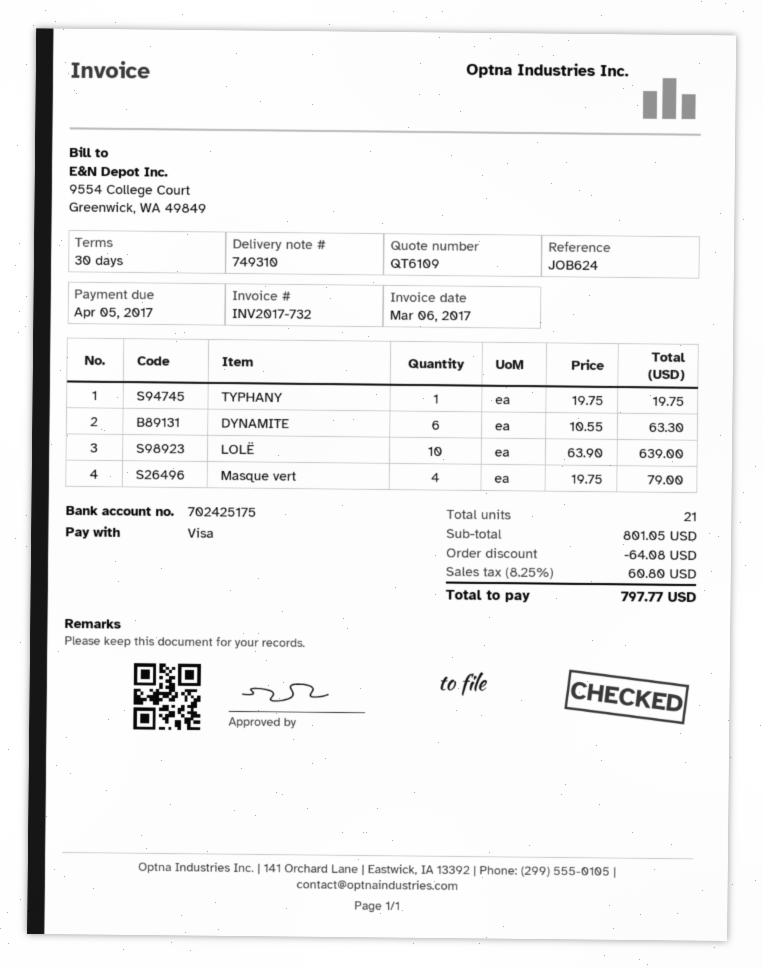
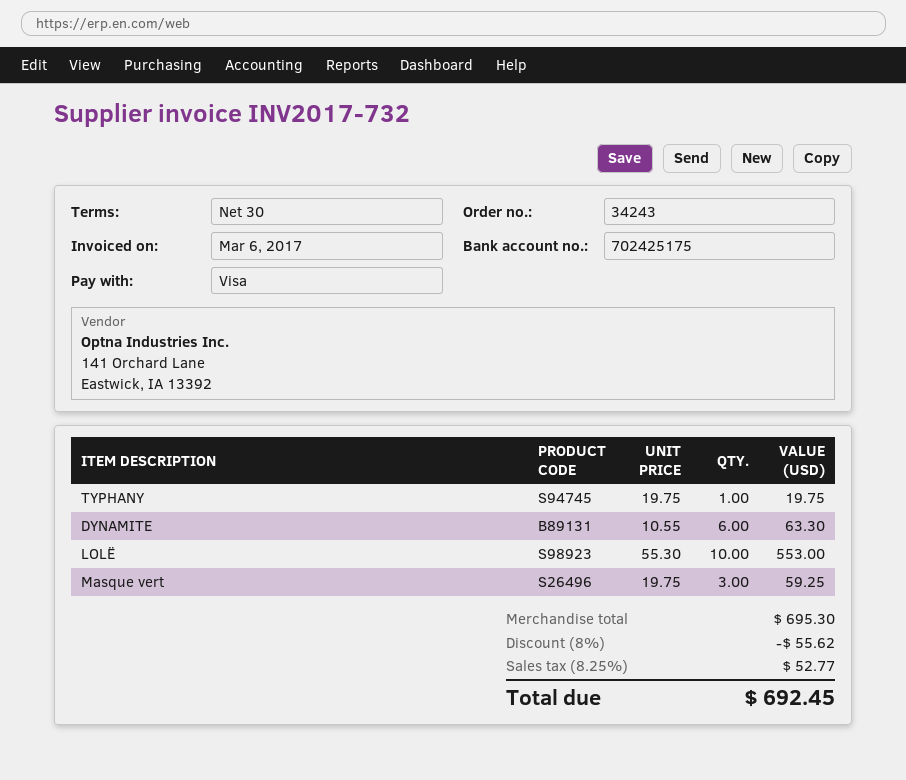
LOLË: 10 x 63.90 = 639.00 -> 10 x 55.30 = 553.00
Masque vert: 4 x 19.75 = 79.00 -> 3 x 19.75 = 59.25
subtotal: 801.05 -> 695.30
discount: 64.08 -> 55.62
tax: 8.25% = 60.80 -> 8.25% = 52.77
total: 797.77 -> 692.45

